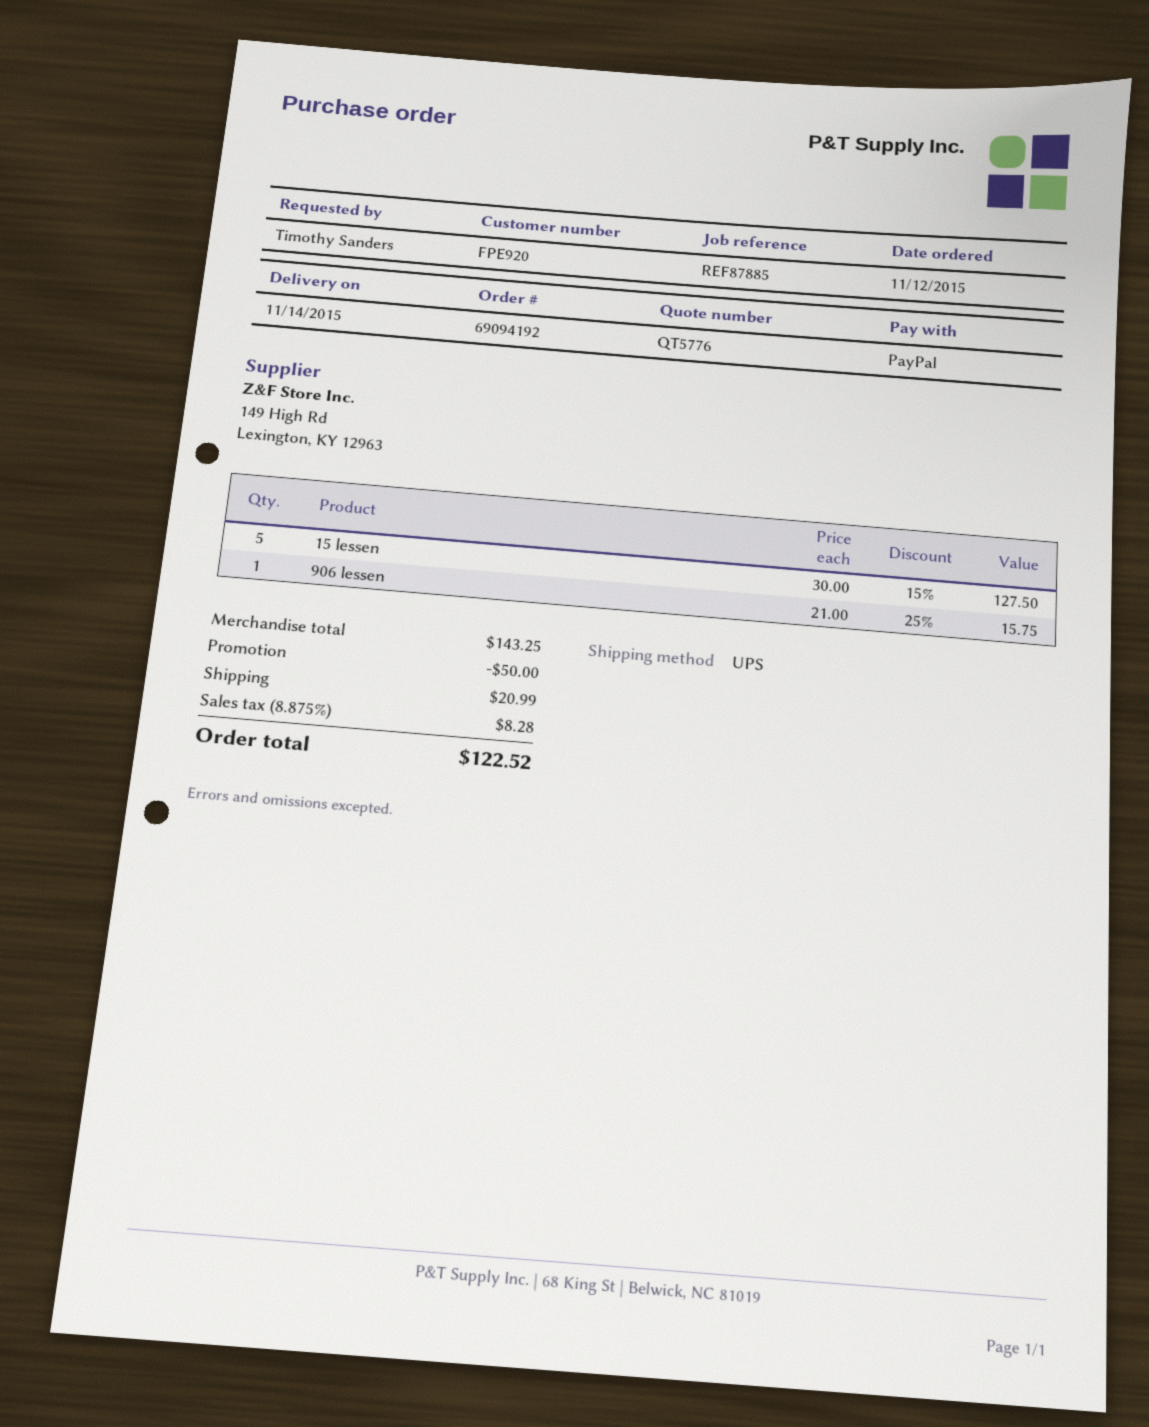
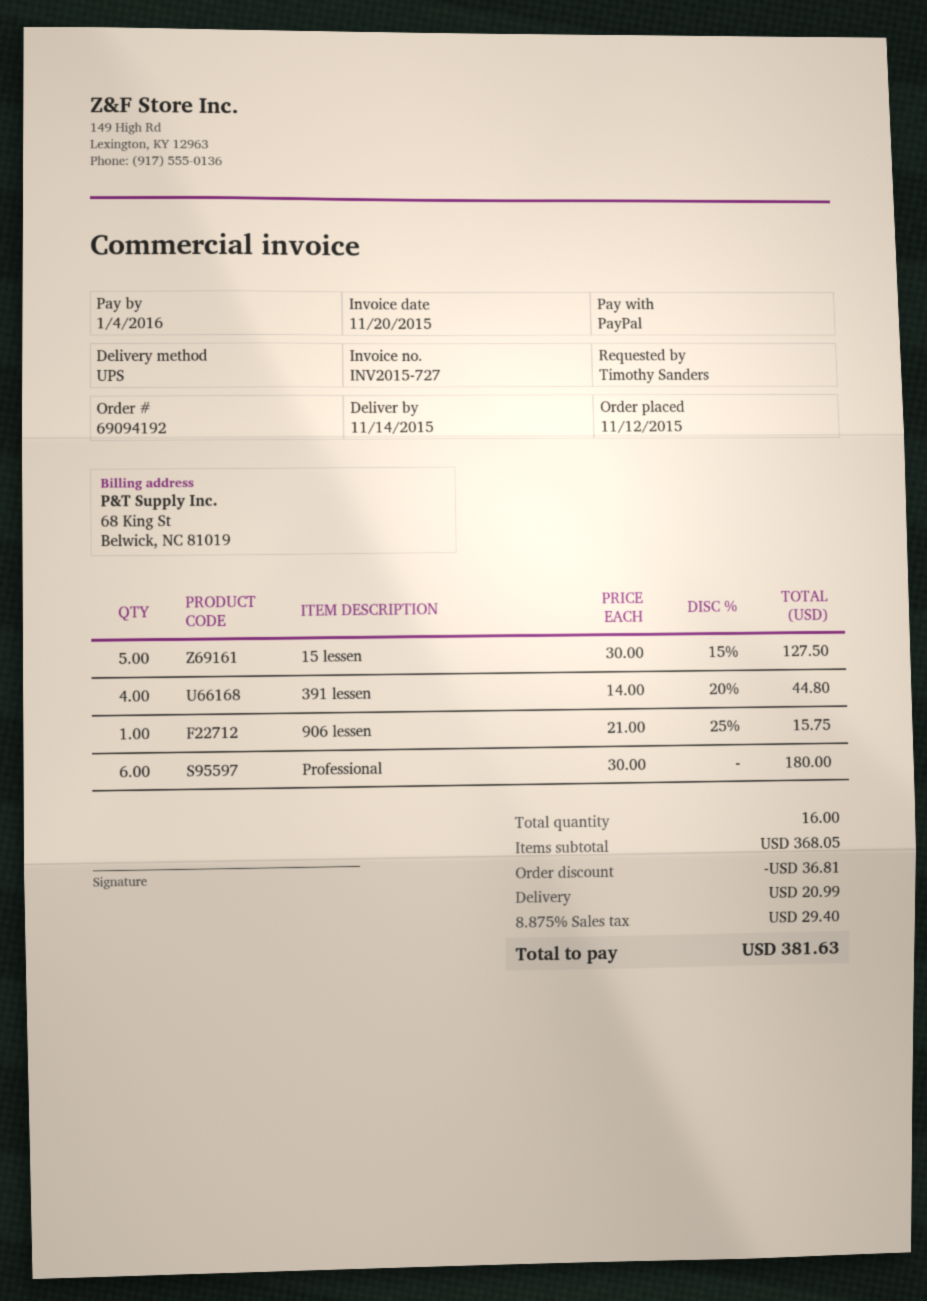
391 lessen: none -> 4 x 14.00 - 20% = 44.80
Professional: none -> 6 x 30.00 = 180.00
subtotal: 143.25 -> 368.05
discount: 50.00 -> 36.81
tax: 8.875% = 8.28 -> 8.875% = 29.40
total: 122.52 -> 381.63

